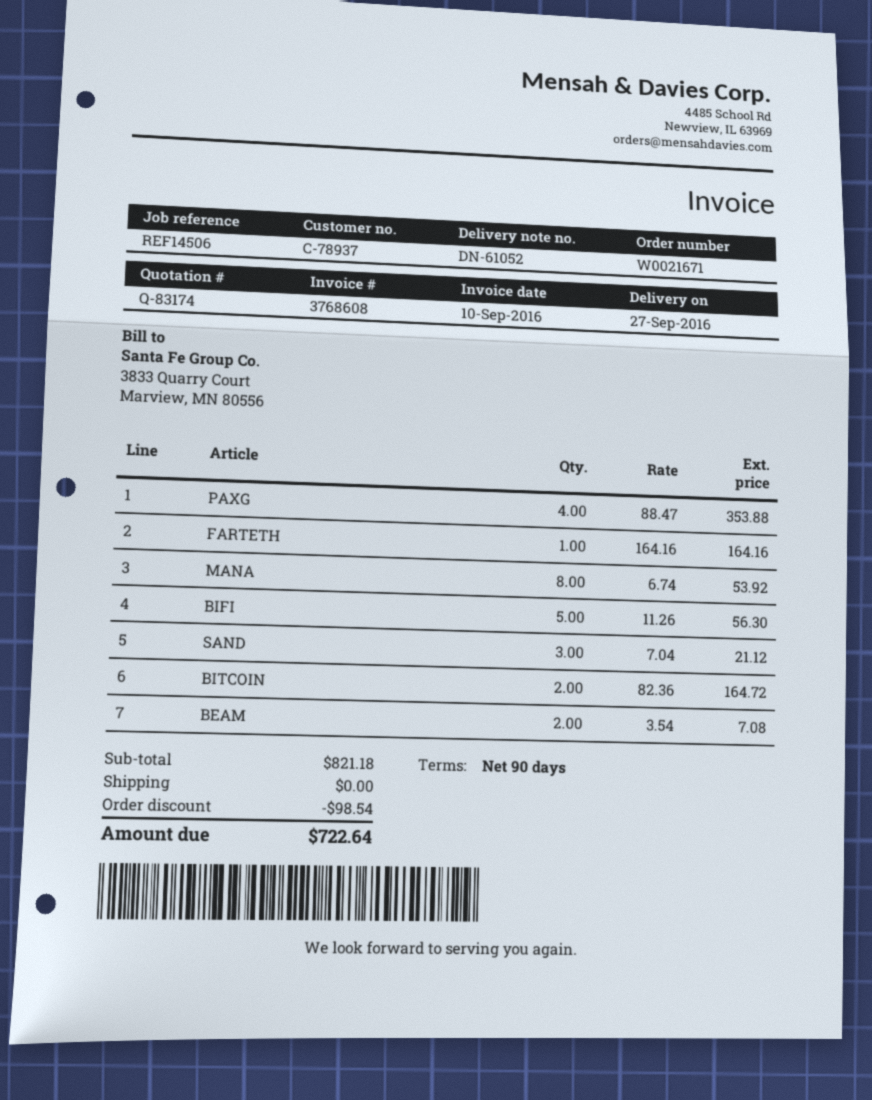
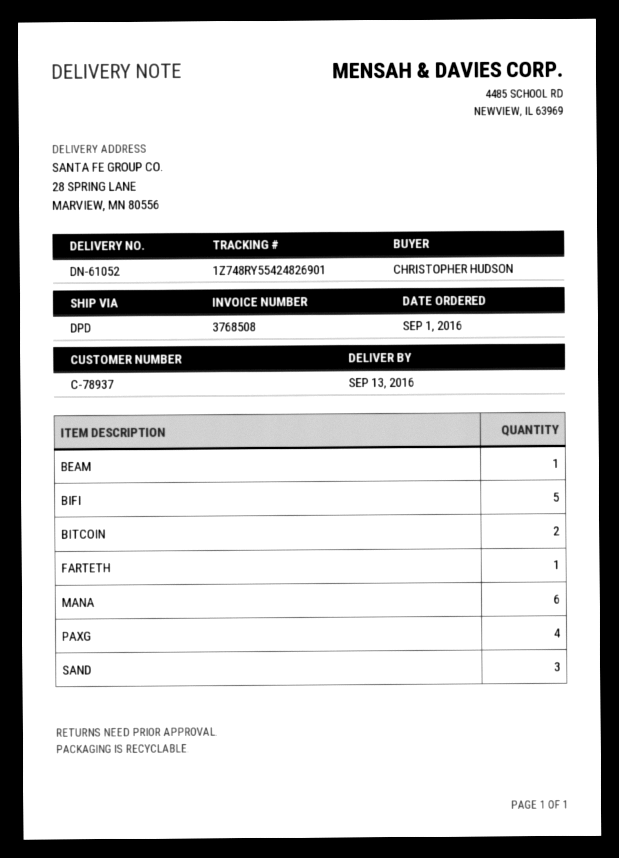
delivery date: 2016-09-27 -> 2016-09-13
invoice number: 3768608 -> 3768508
MANA: 8 -> 6
BEAM: 2 -> 1

